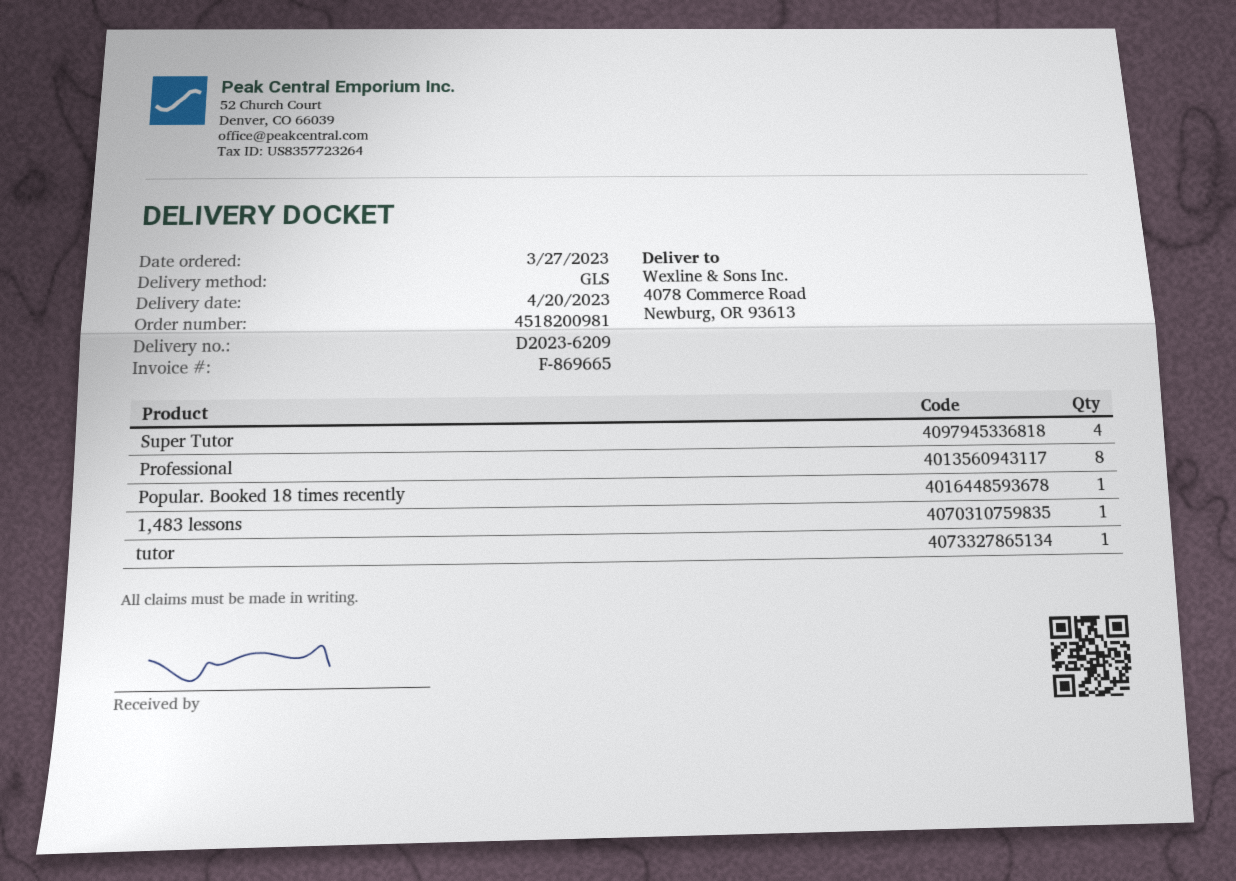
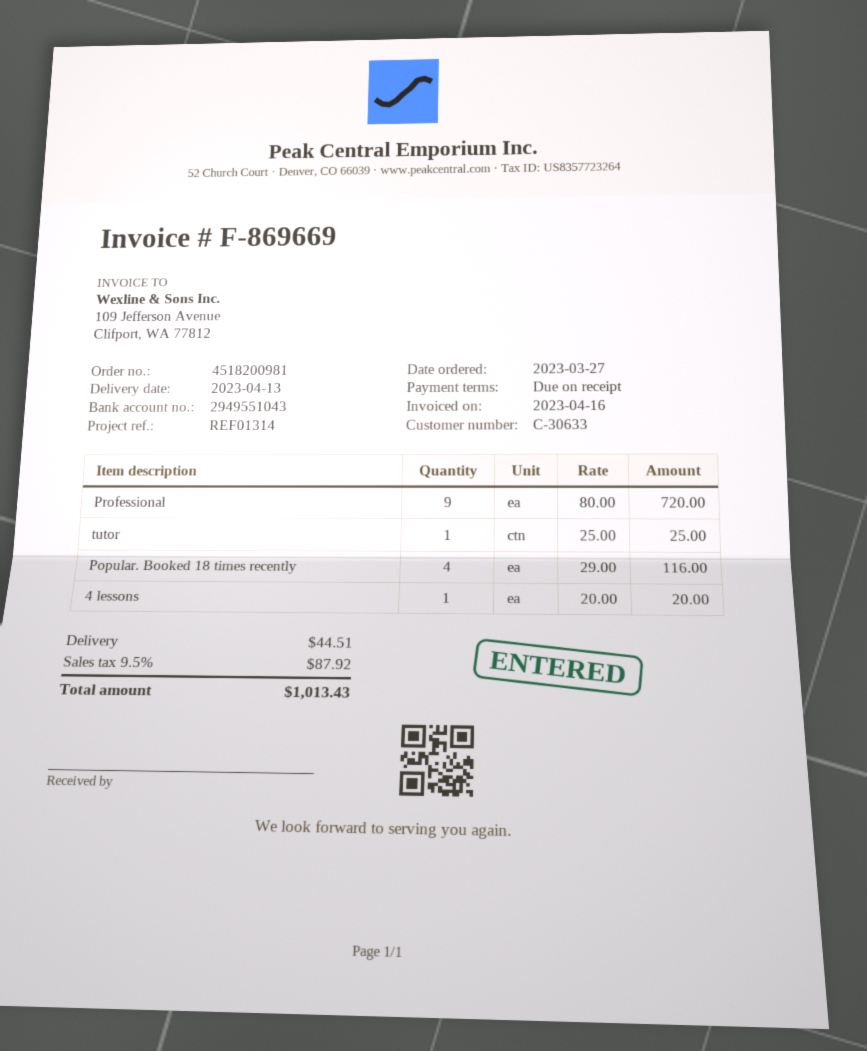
delivery date: 2023-04-20 -> 2023-04-13
invoice number: F-869665 -> F-869669
Super Tutor: 4 -> none
Professional: 8 -> 9
Popular. Booked 18 times recently: 1 -> 4
1,483 lessons: 1 -> none
4 lessons: none -> 1

